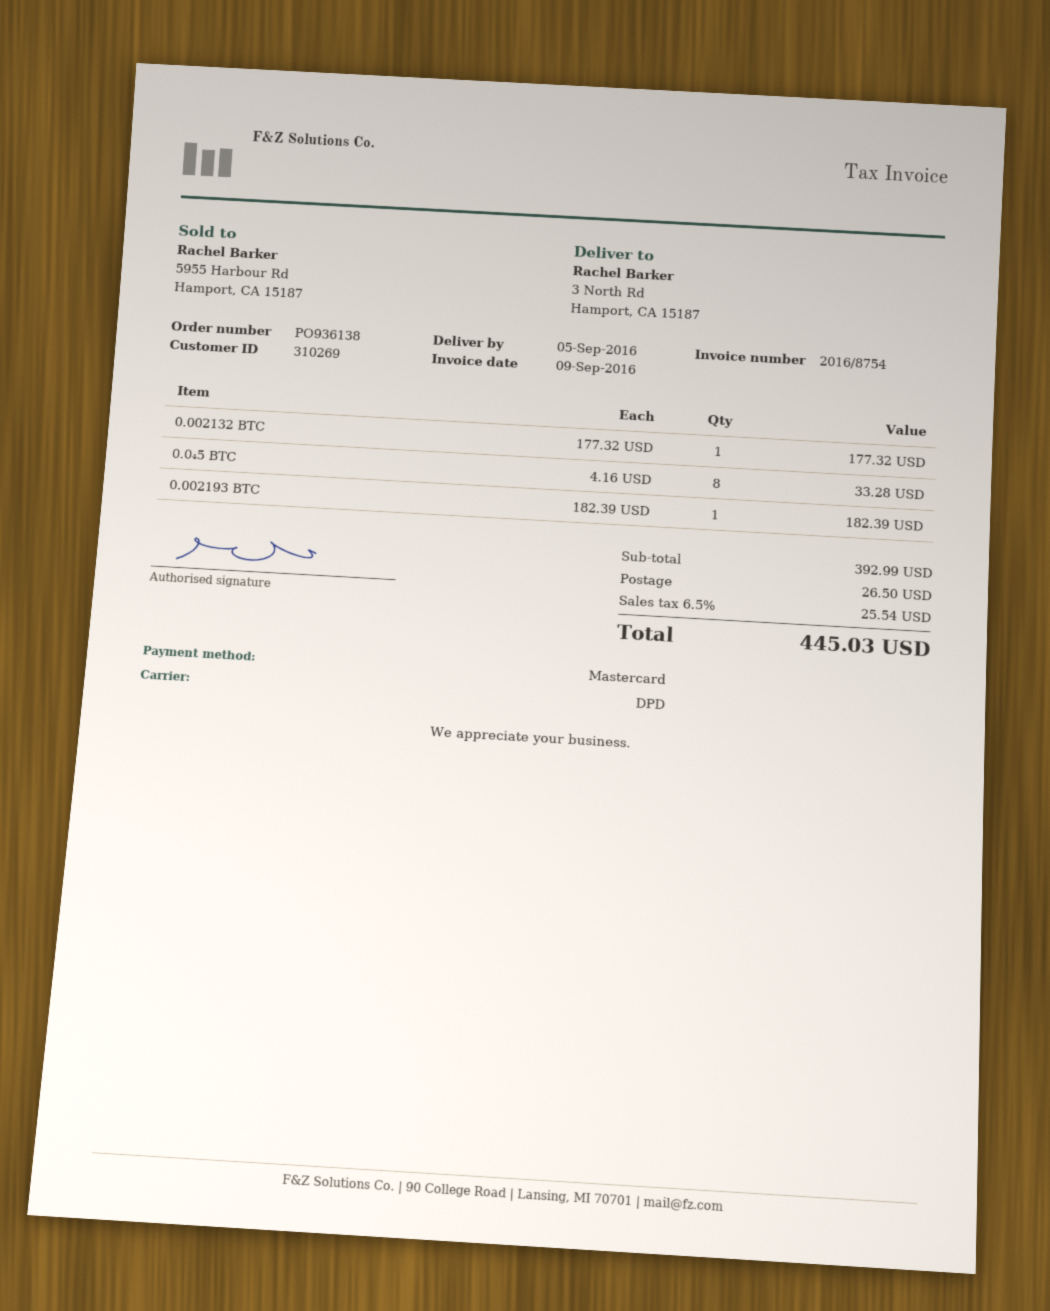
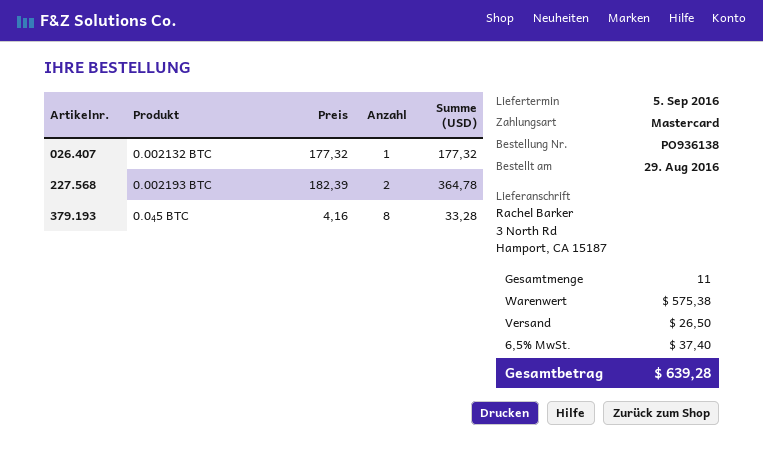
0.002193 BTC: 1 x 182.39 = 182.39 -> 2 x 182.39 = 364.78
subtotal: 392.99 -> 575.38
tax: 6.5% = 25.54 -> 6.5% = 37.40
total: 445.03 -> 639.28

